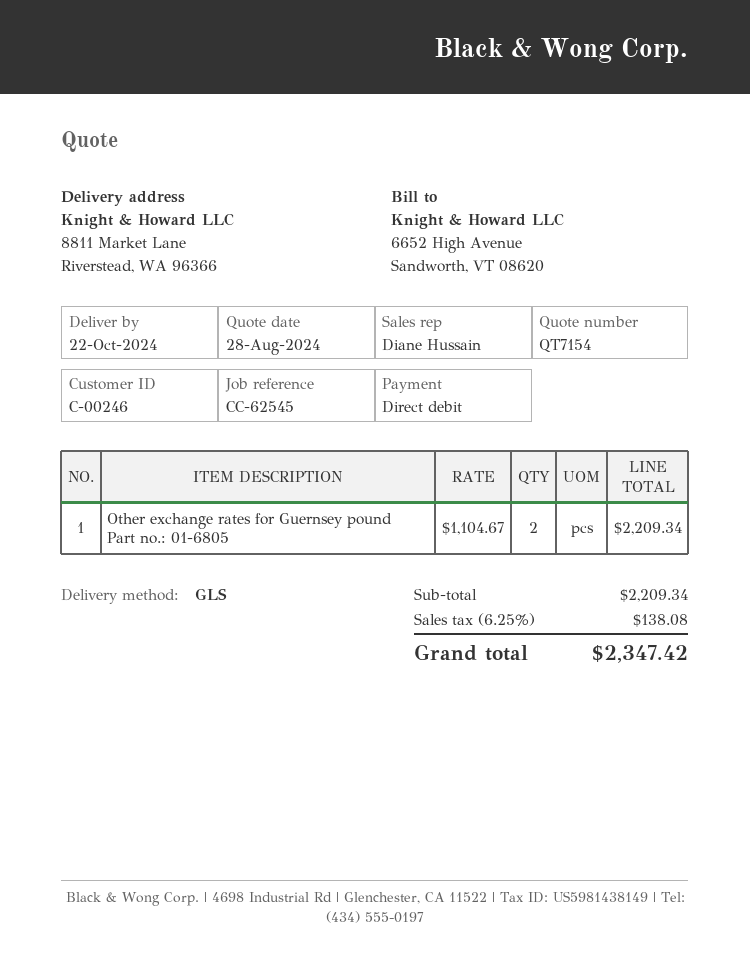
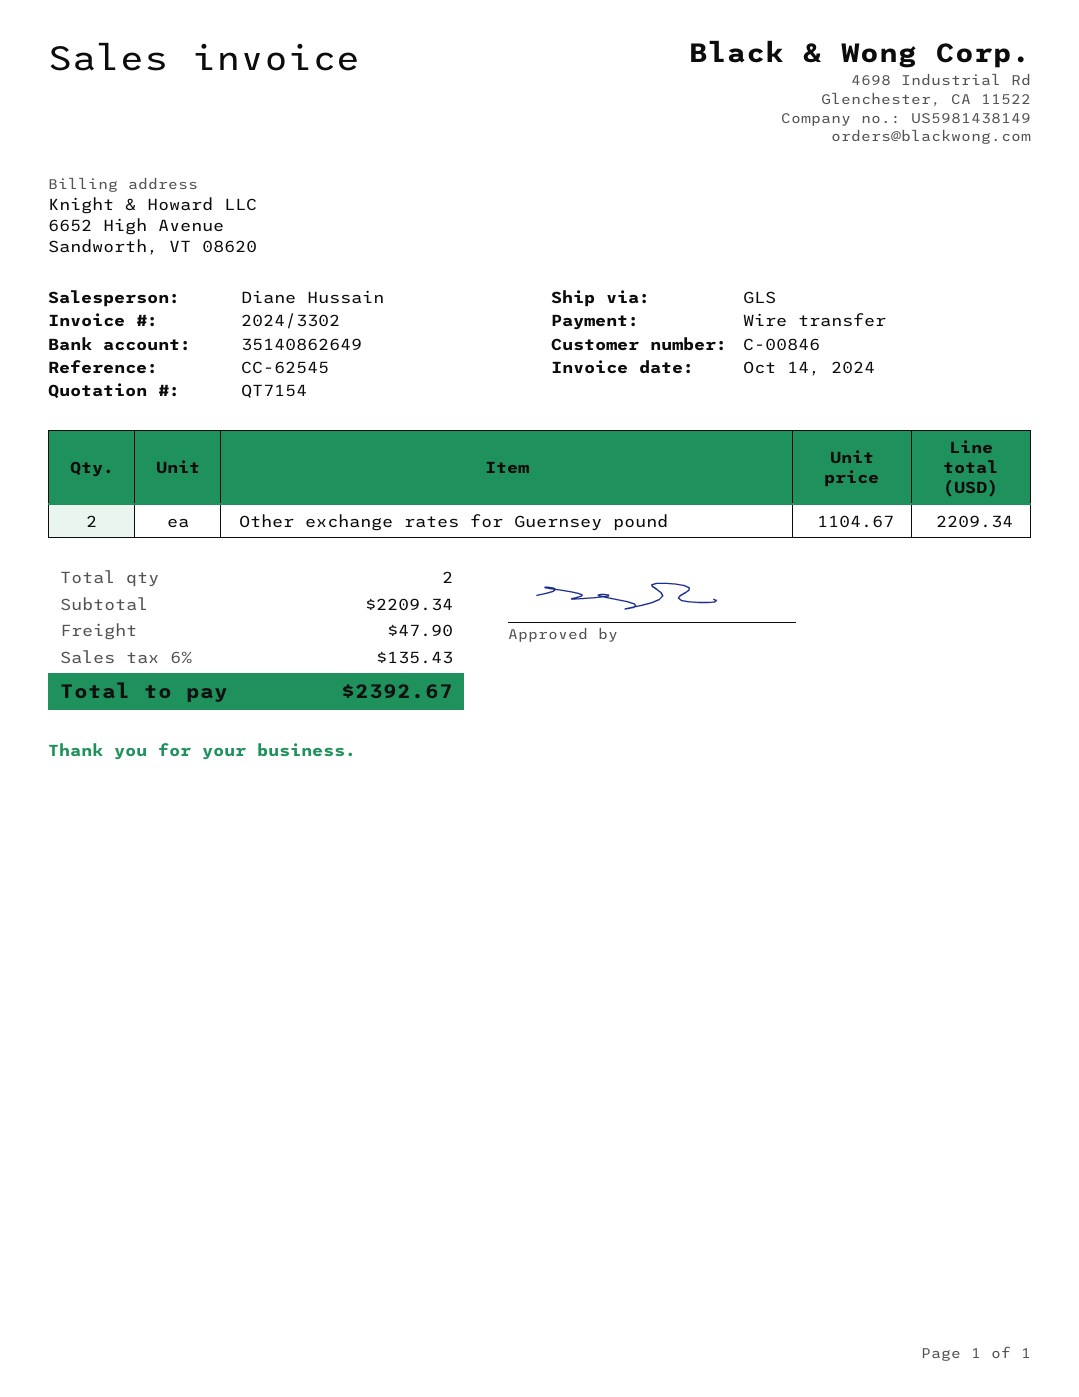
customer number: C-00246 -> C-00846
payment method: direct debit -> bank transfer
shipping: none -> 47.90
tax: 6.25% = 138.08 -> 6% = 135.43
total: 2347.42 -> 2392.67

